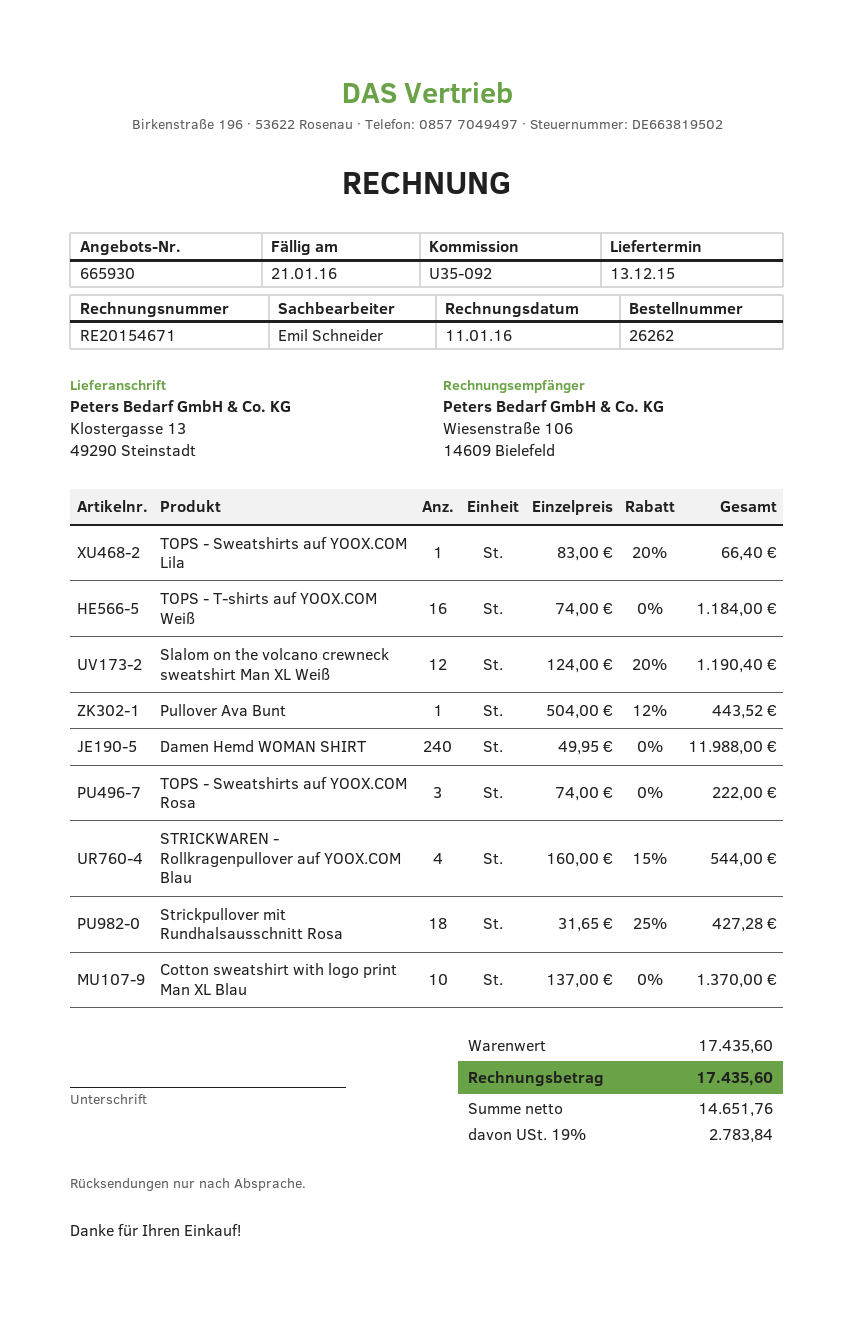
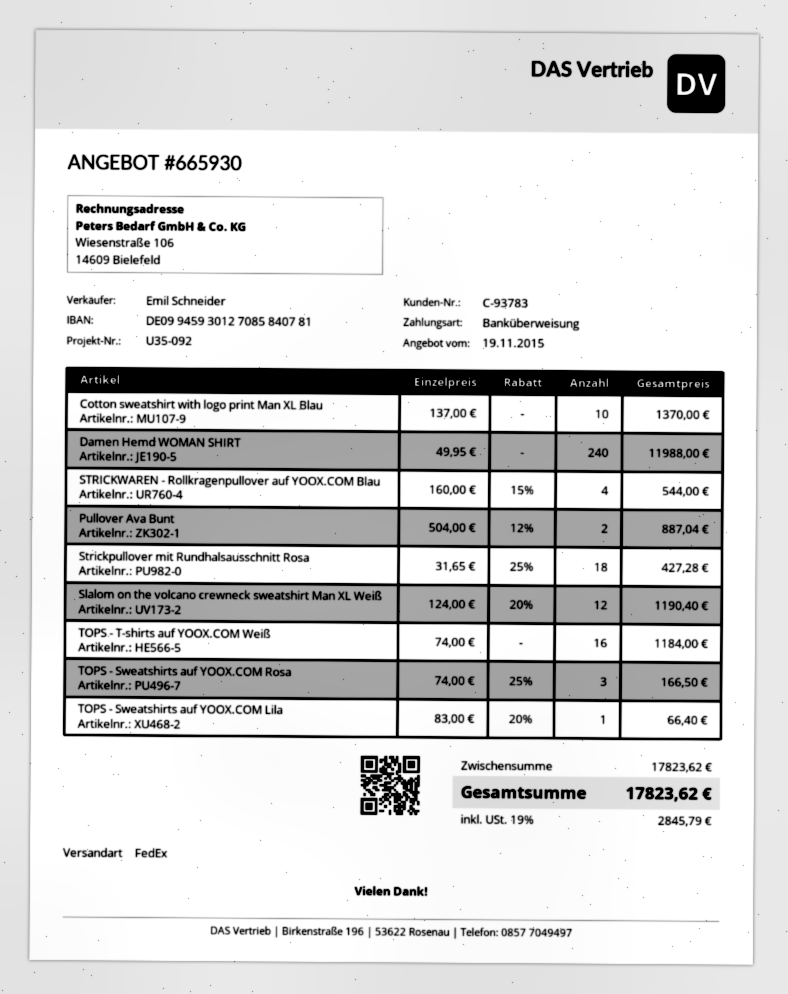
Pullover Ava Bunt: 1 x 504.00 - 12% = 443.52 -> 2 x 504.00 - 12% = 887.04
TOPS - Sweatshirts auf YOOX.COM Rosa: 3 x 74.00 = 222.00 -> 3 x 74.00 - 25% = 166.50
subtotal: 17435.60 -> 17823.62
tax: 19% = 2783.84 -> 19% = 2845.79
total: 17435.60 -> 17823.62

